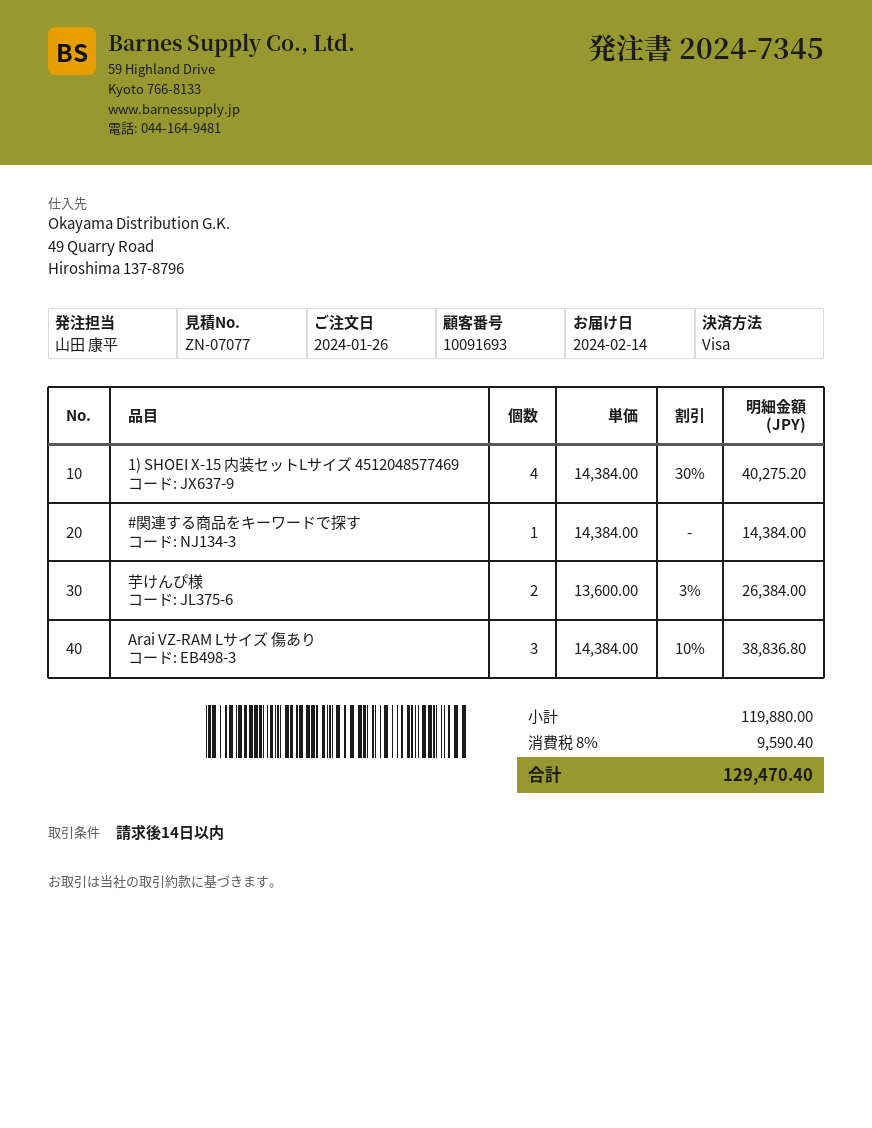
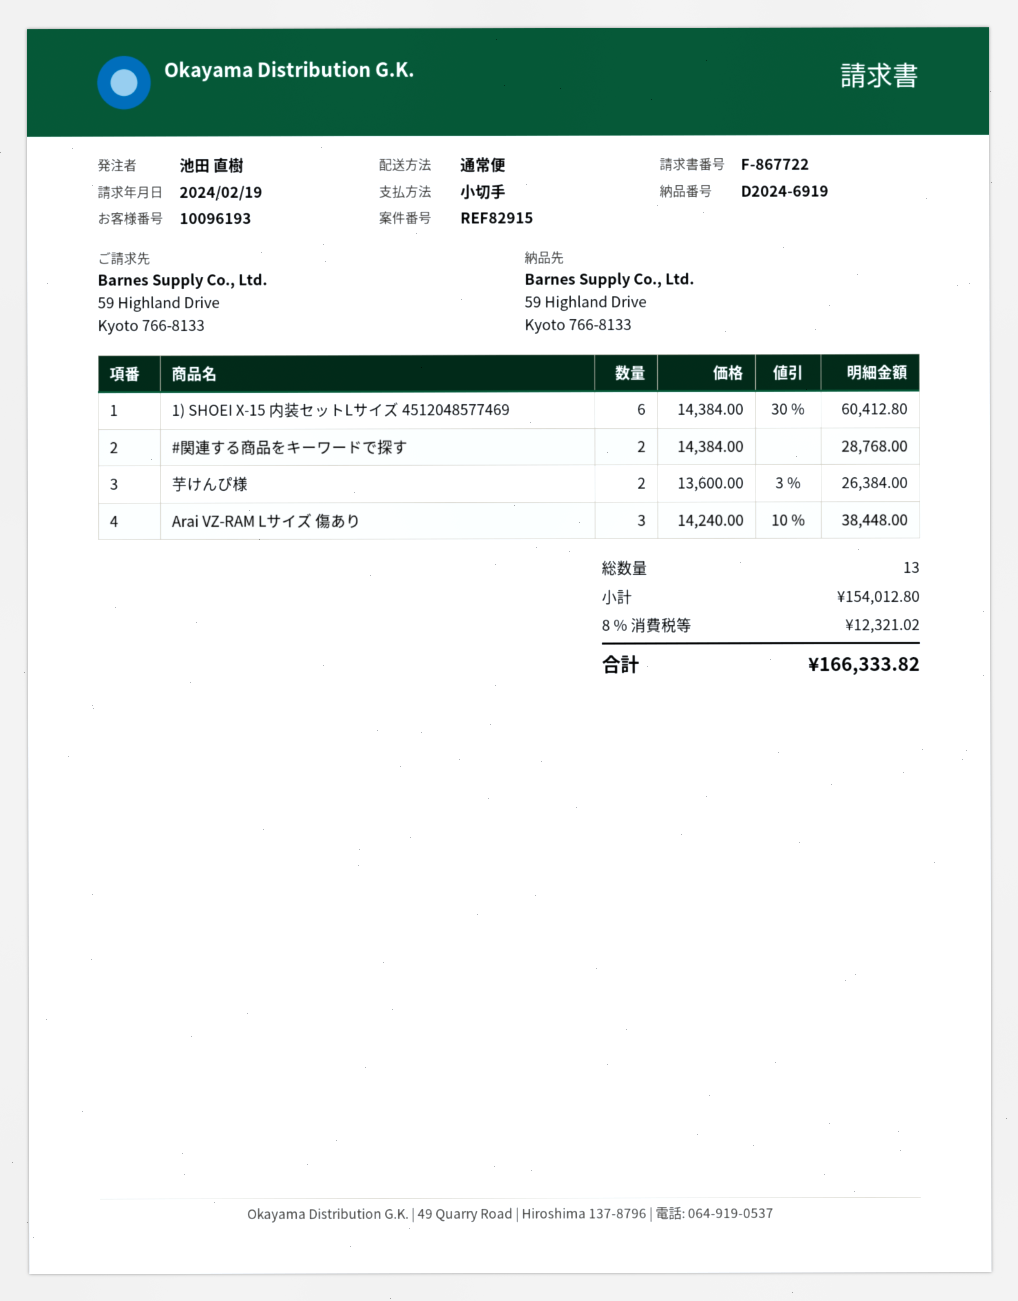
customer number: 10091693 -> 10096193
ordered by: 山田 康平 -> 池田 直樹
payment method: Visa -> cheque
1) SHOEI X-15 内装セットLサイズ 4512048577469: 4 x 14384.00 - 30% = 40275.20 -> 6 x 14384.00 - 30% = 60412.80
#関連する商品をキーワードで探す: 1 x 14384.00 = 14384.00 -> 2 x 14384.00 = 28768.00
Arai VZ-RAM Lサイズ 傷あり: 3 x 14384.00 - 10% = 38836.80 -> 3 x 14240.00 - 10% = 38448.00
subtotal: 119880.00 -> 154012.80
tax: 8% = 9590.40 -> 8% = 12321.02
total: 129470.40 -> 166333.82

